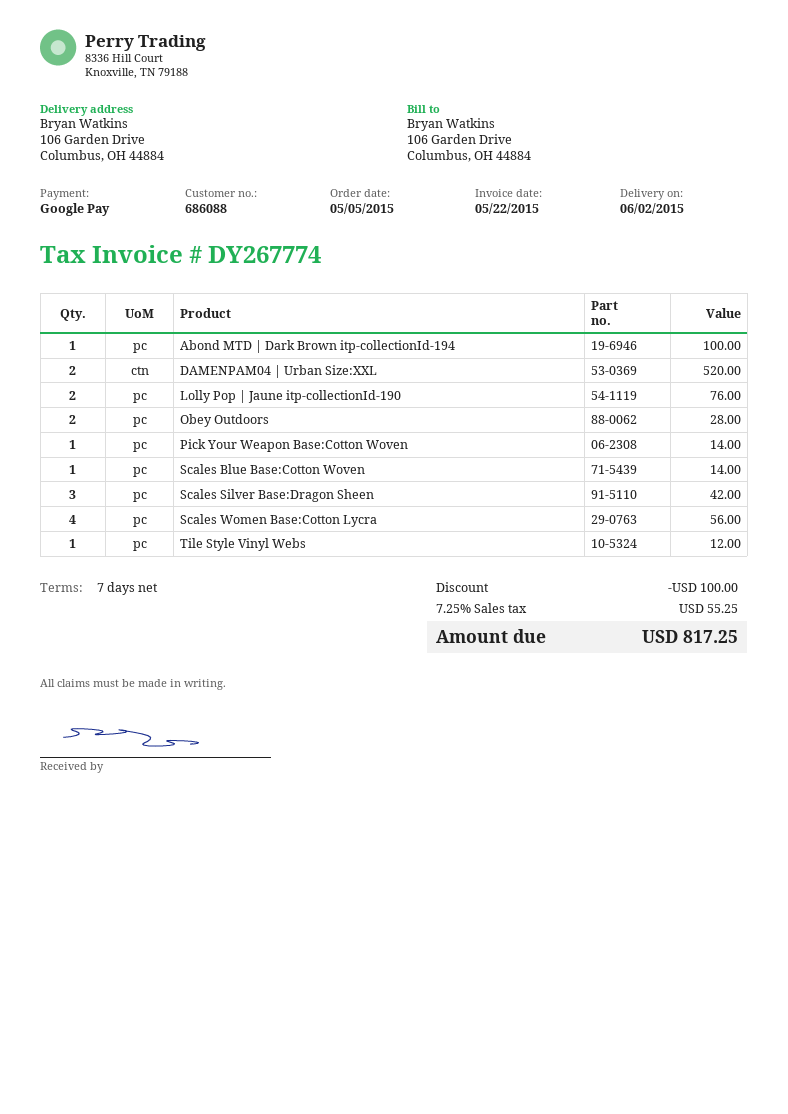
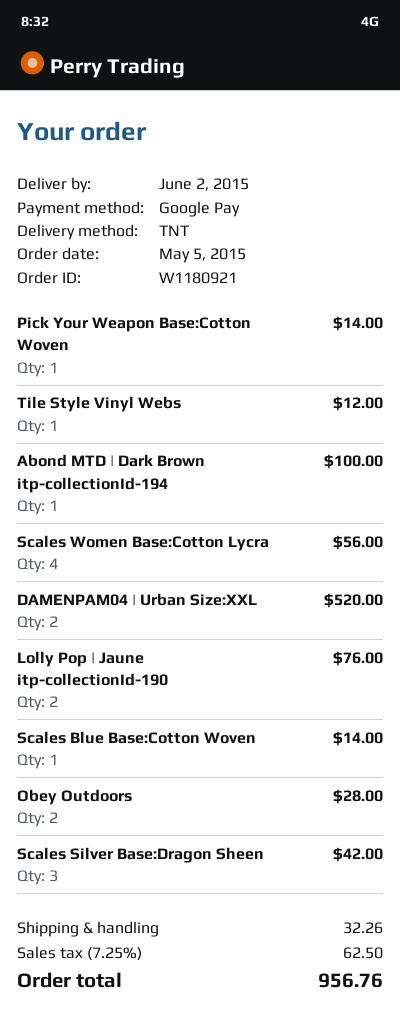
discount: 100.00 -> none
shipping: none -> 32.26
tax: 7.25% = 55.25 -> 7.25% = 62.50
total: 817.25 -> 956.76

